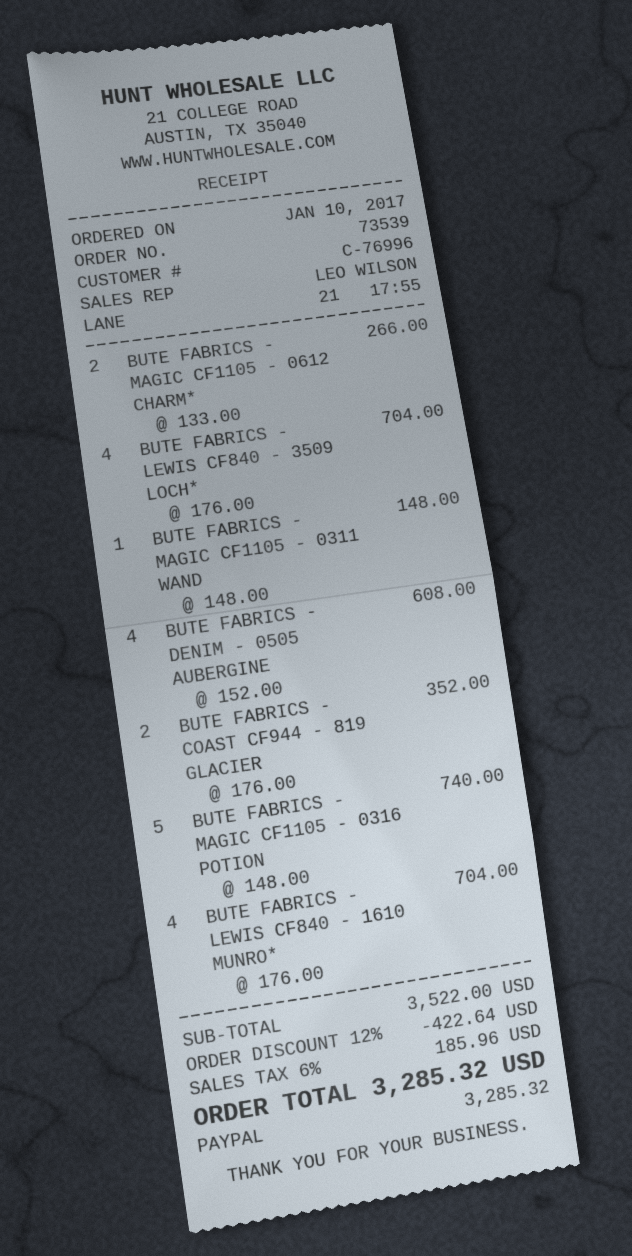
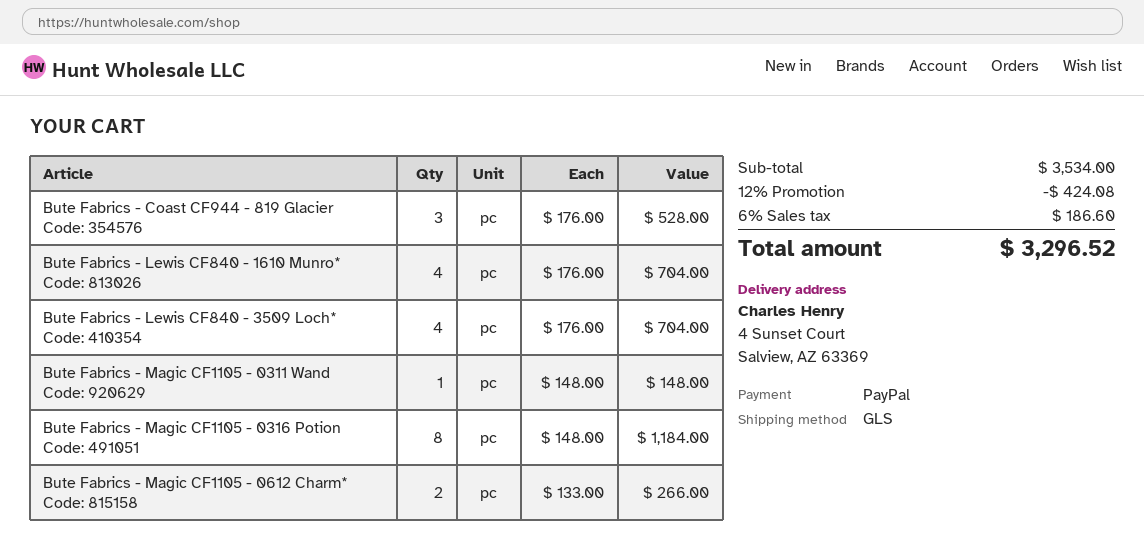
BUTE FABRICS - DENIM - 0505 AUBERGINE: 4 x 152.00 = 608.00 -> none
BUTE FABRICS - COAST CF944 - 819 GLACIER: 2 x 176.00 = 352.00 -> 3 x 176.00 = 528.00
BUTE FABRICS - MAGIC CF1105 - 0316 POTION: 5 x 148.00 = 740.00 -> 8 x 148.00 = 1184.00
subtotal: 3522.00 -> 3534.00
discount: 12% = 422.64 -> 12% = 424.08
tax: 6% = 185.96 -> 6% = 186.60
total: 3285.32 -> 3296.52

